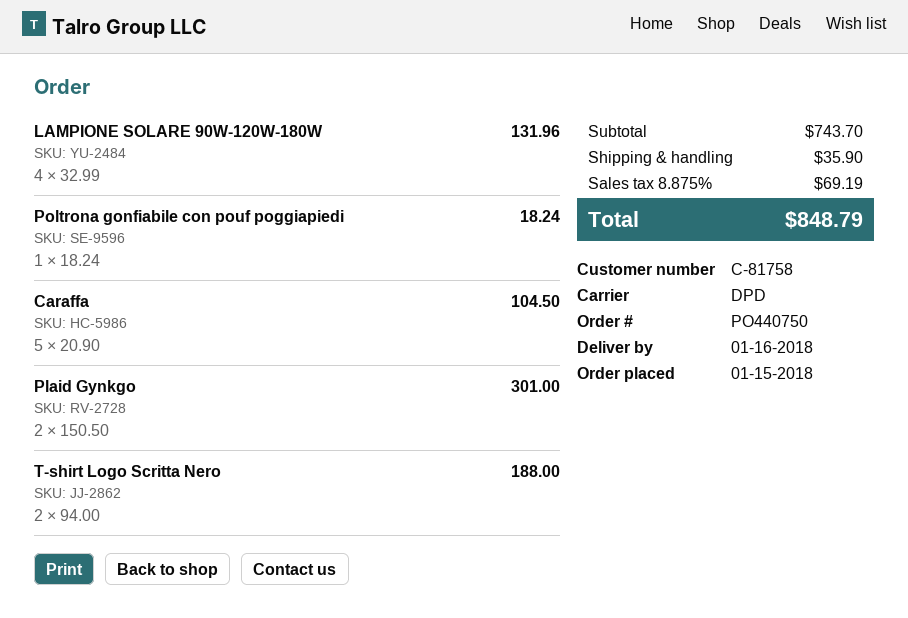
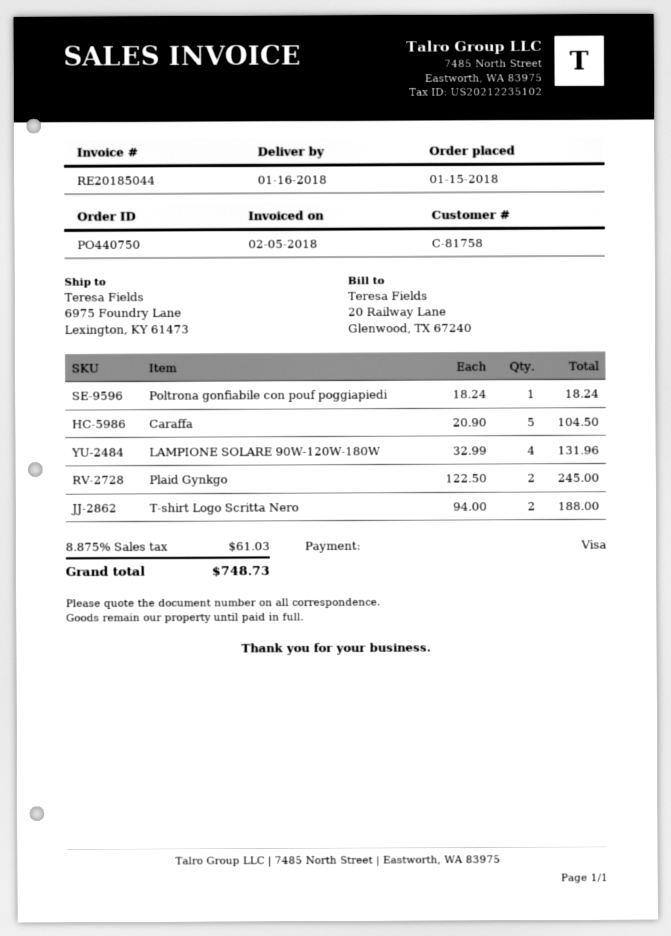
Plaid Gynkgo: 2 x 150.50 = 301.00 -> 2 x 122.50 = 245.00
shipping: 35.90 -> none
tax: 8.875% = 69.19 -> 8.875% = 61.03
total: 848.79 -> 748.73

